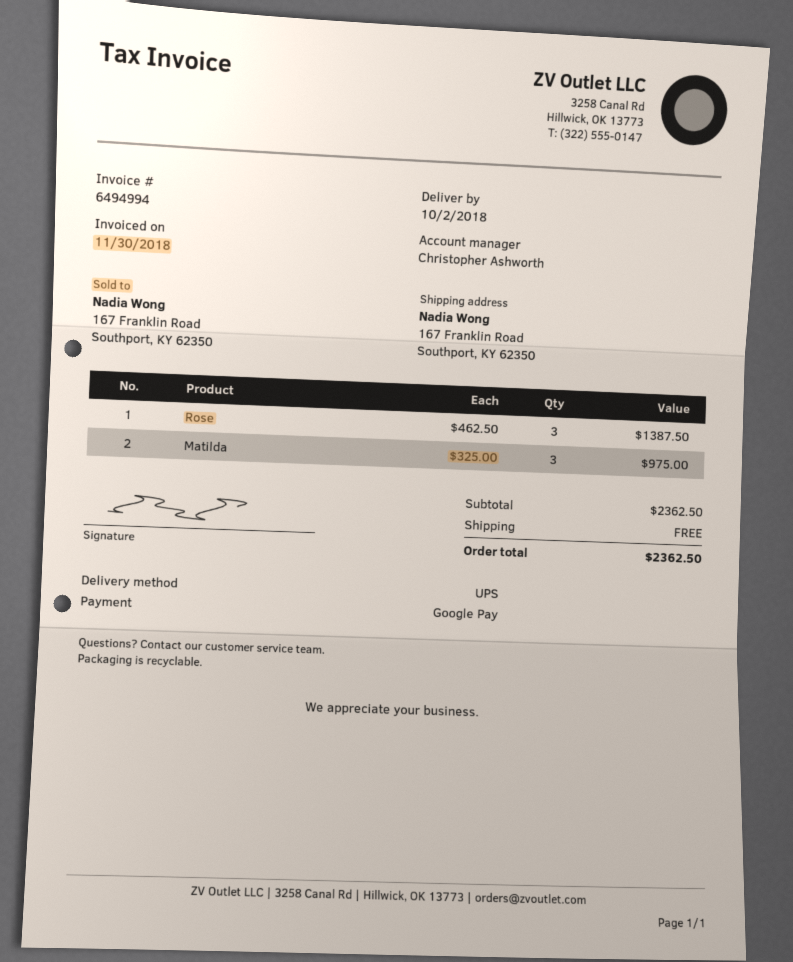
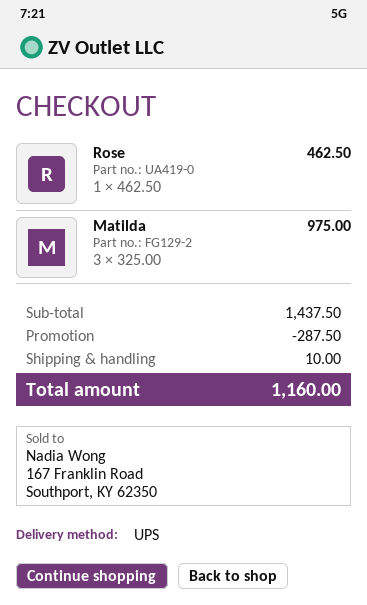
Rose: 3 x 462.50 = 1387.50 -> 1 x 462.50 = 462.50
subtotal: 2362.50 -> 1437.50
discount: none -> 287.50
shipping: 0.00 -> 10.00
total: 2362.50 -> 1160.00

